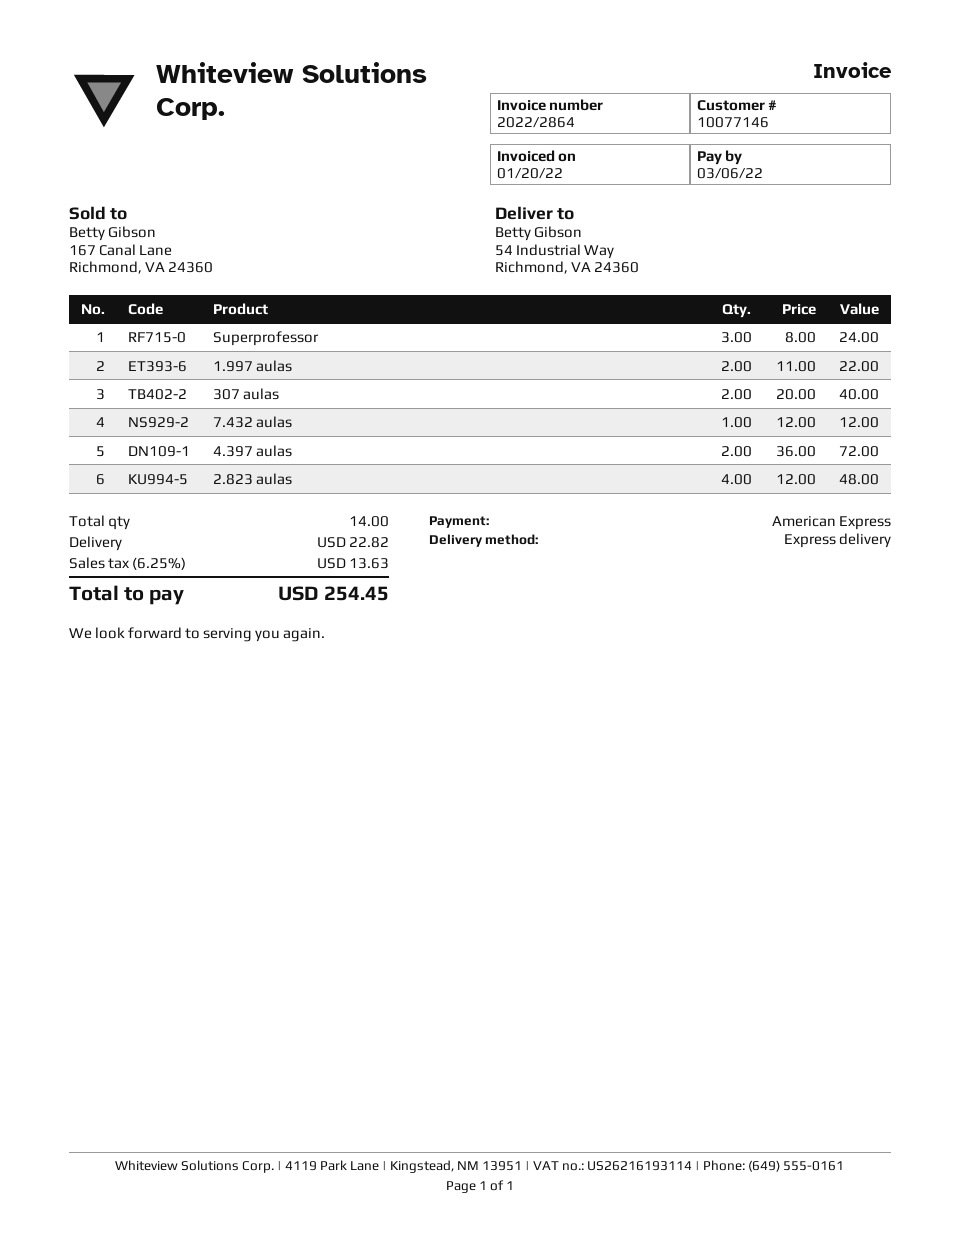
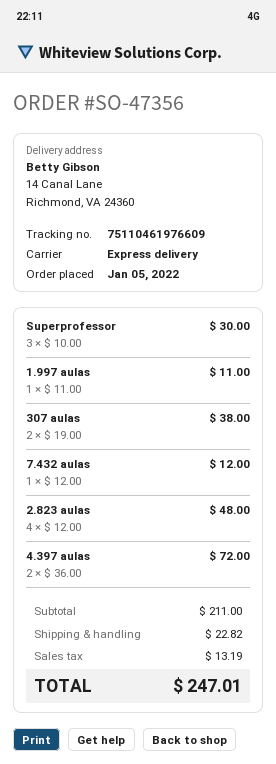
ship to: 54 Industrial Way, Richmond, VA 24360 -> 14 Canal Lane, Richmond, VA 24360
Superprofessor: 3 x 8.00 = 24.00 -> 3 x 10.00 = 30.00
1.997 aulas: 2 x 11.00 = 22.00 -> 1 x 11.00 = 11.00
307 aulas: 2 x 20.00 = 40.00 -> 2 x 19.00 = 38.00
tax: 13.63 -> 13.19
total: 254.45 -> 247.01

